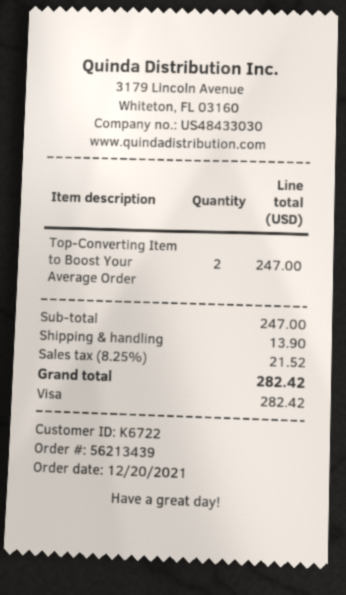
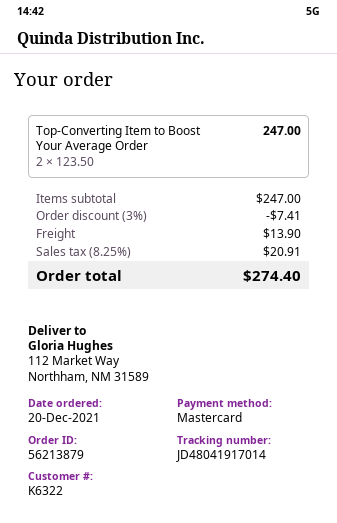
order number: 56213439 -> 56213879
customer number: K6722 -> K6322
payment method: Visa -> Mastercard
discount: none -> 3% = 7.41
tax: 8.25% = 21.52 -> 8.25% = 20.91
total: 282.42 -> 274.40

